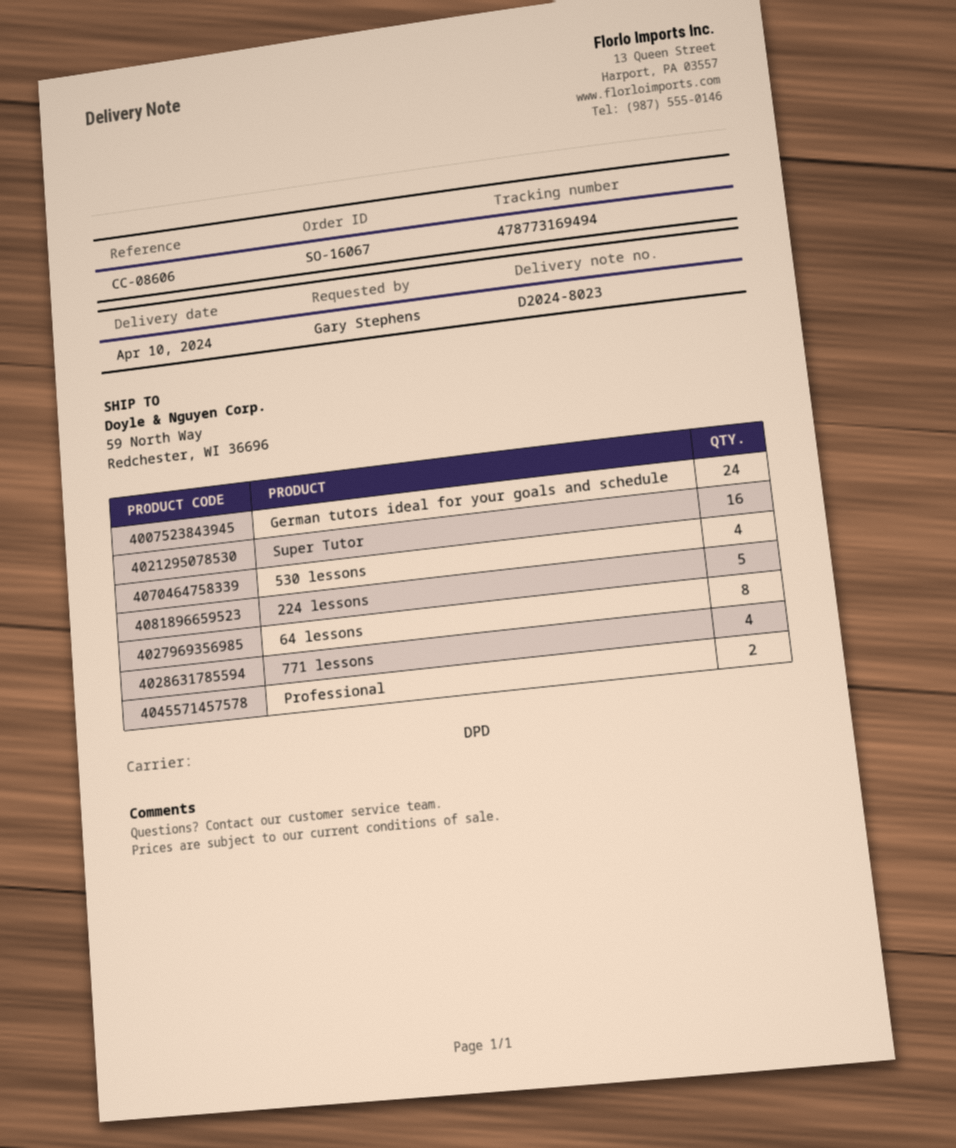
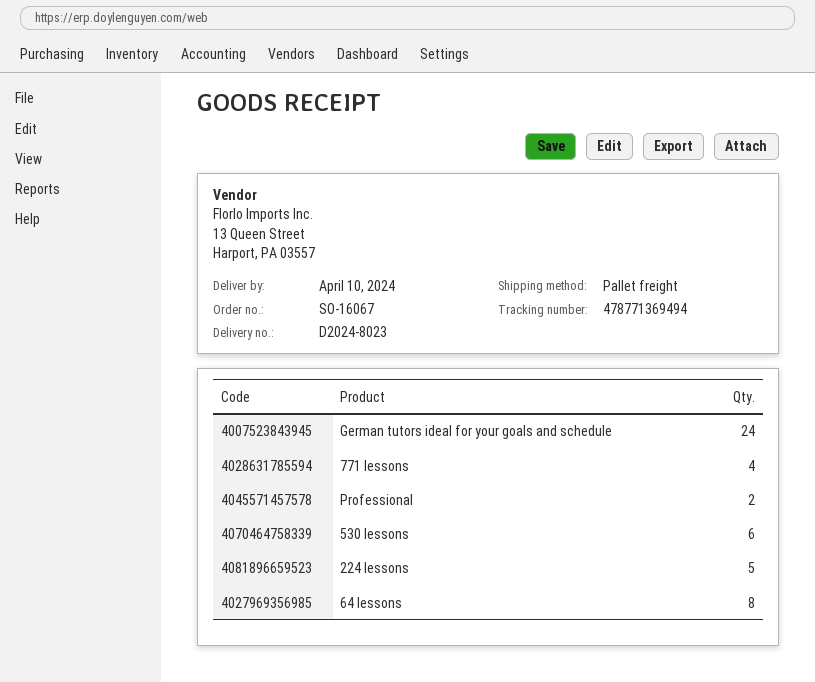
shipping method: DPD -> pallet freight
tracking number: 478773169494 -> 478771369494
Super Tutor: 16 -> none
530 lessons: 4 -> 6

